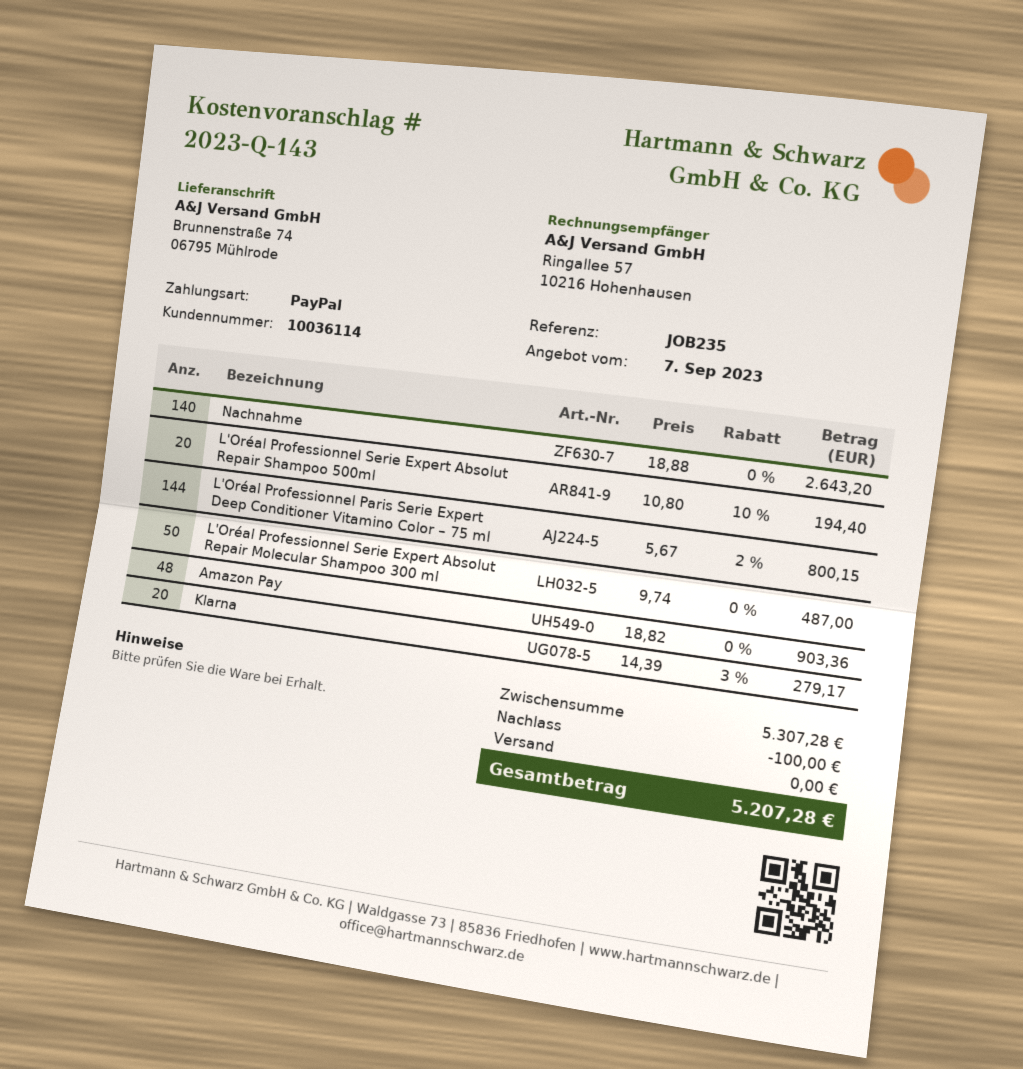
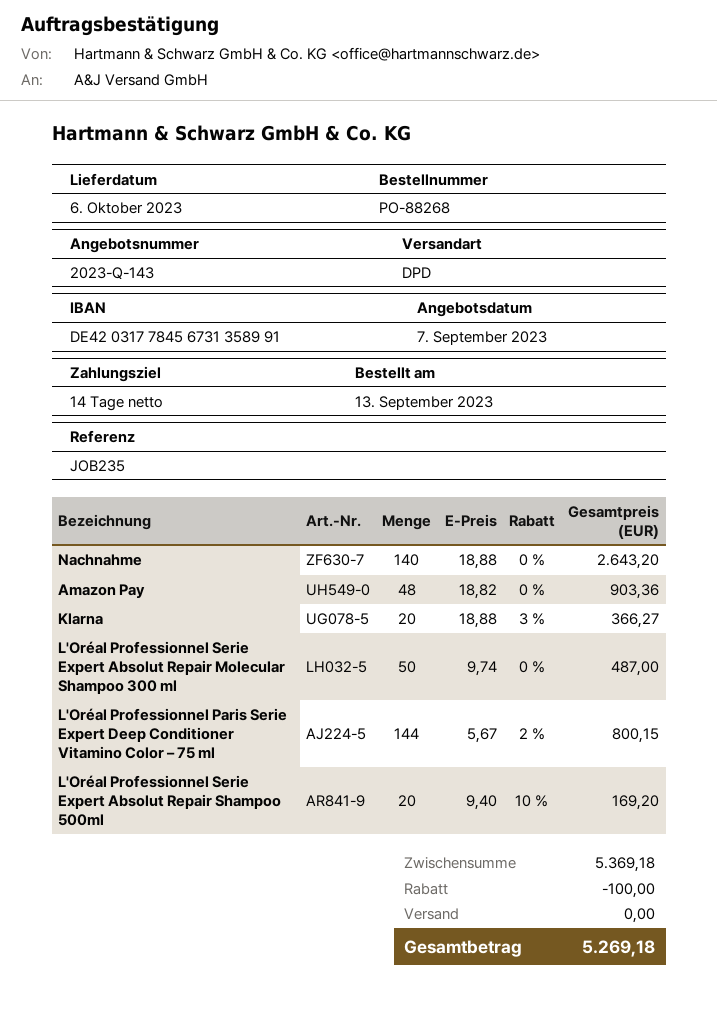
L'Oréal Professionnel Serie Expert Absolut Repair Shampoo 500ml: 20 x 10.80 - 10% = 194.40 -> 20 x 9.40 - 10% = 169.20
Klarna: 20 x 14.39 - 3% = 279.17 -> 20 x 18.88 - 3% = 366.27
subtotal: 5307.28 -> 5369.18
total: 5207.28 -> 5269.18

